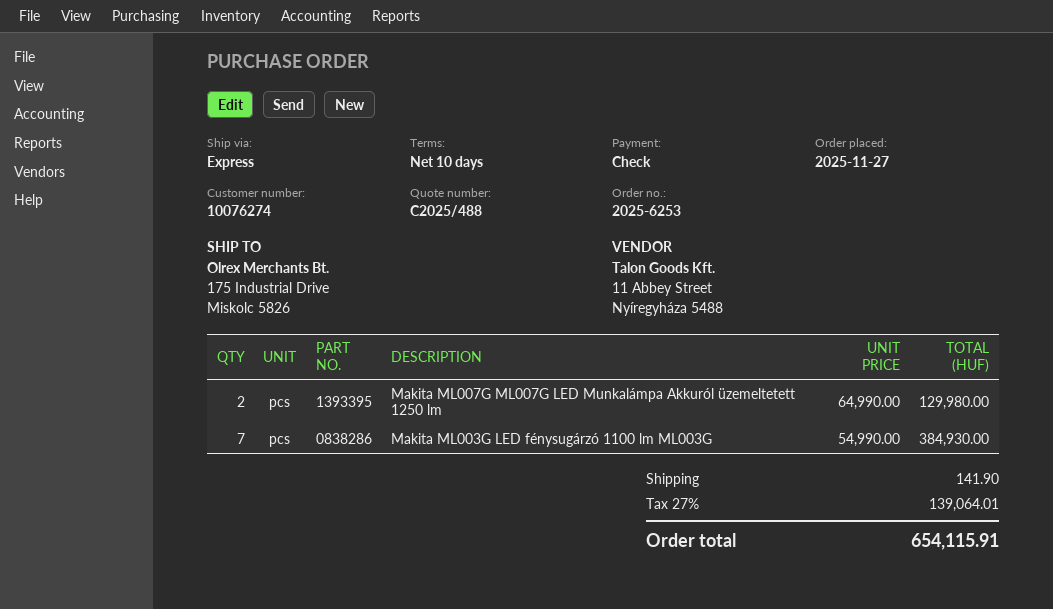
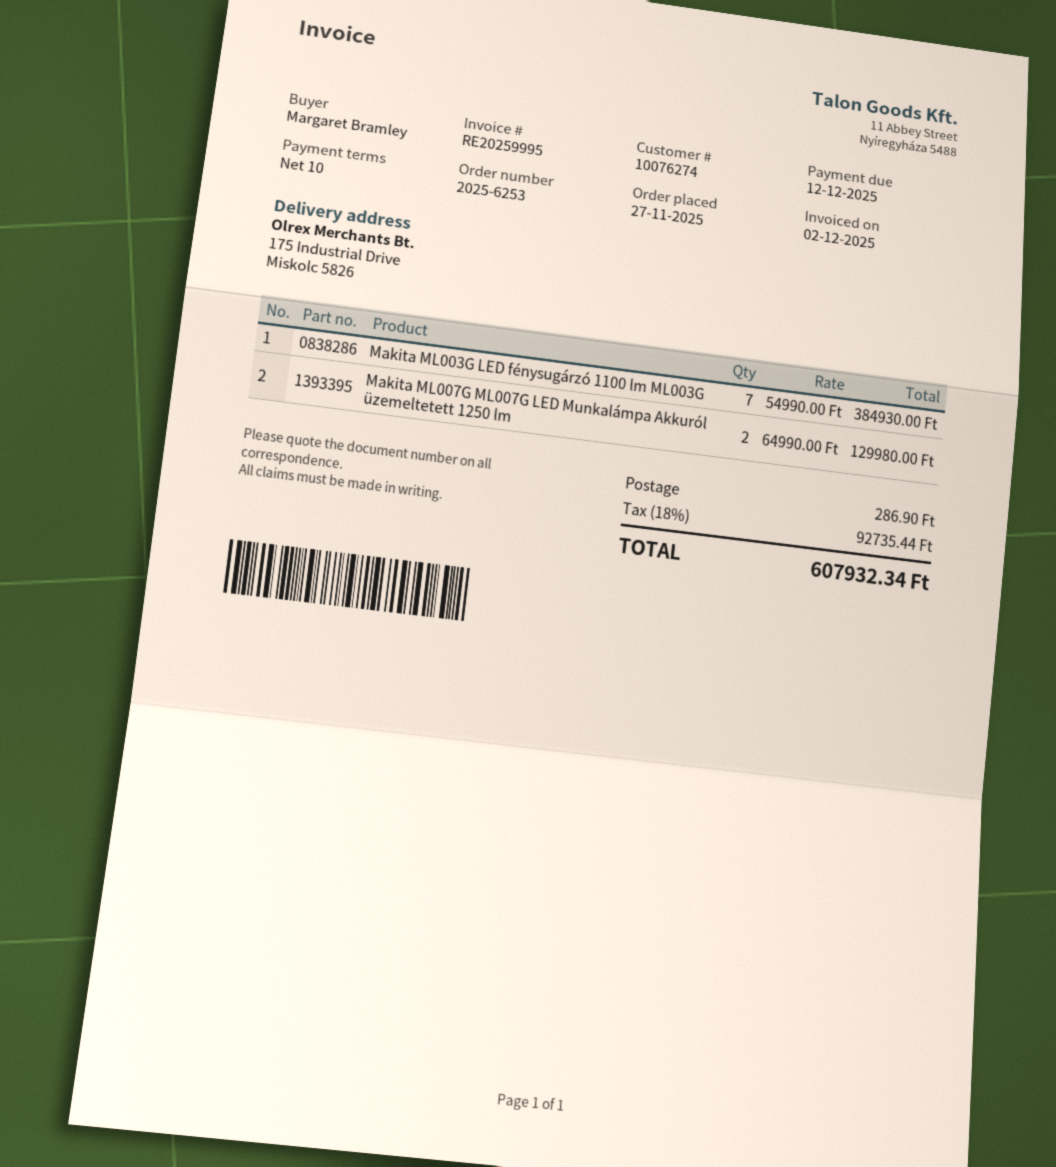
shipping: 141.90 -> 286.90
tax: 27% = 139064.01 -> 18% = 92735.44
total: 654115.91 -> 607932.34

